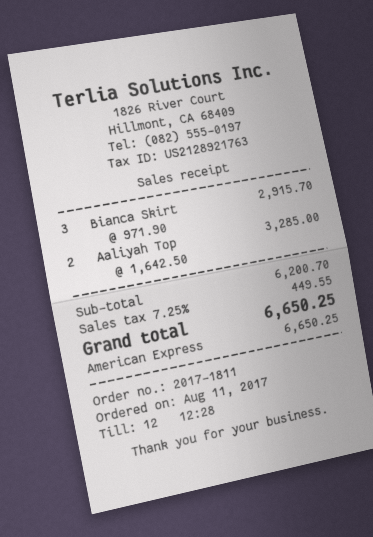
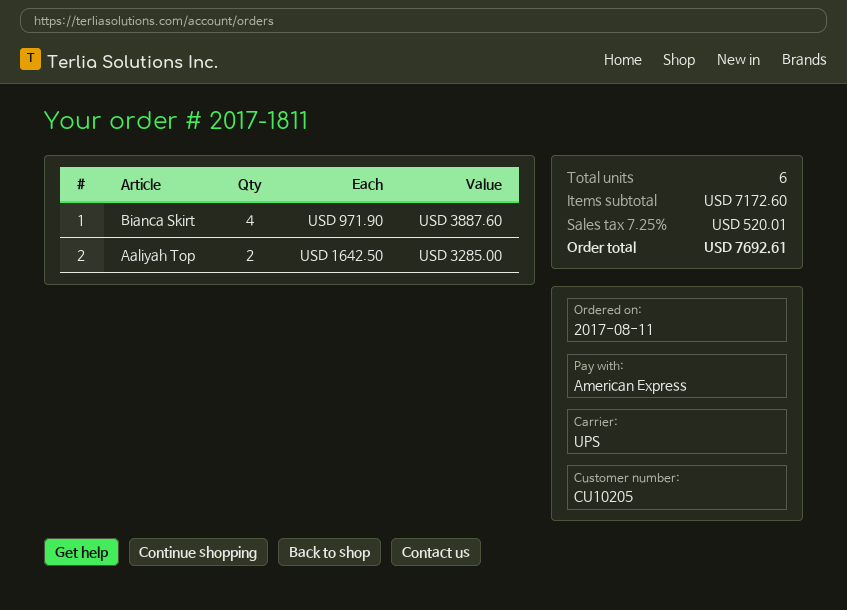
Bianca Skirt: 3 x 971.90 = 2915.70 -> 4 x 971.90 = 3887.60
subtotal: 6200.70 -> 7172.60
tax: 7.25% = 449.55 -> 7.25% = 520.01
total: 6650.25 -> 7692.61

